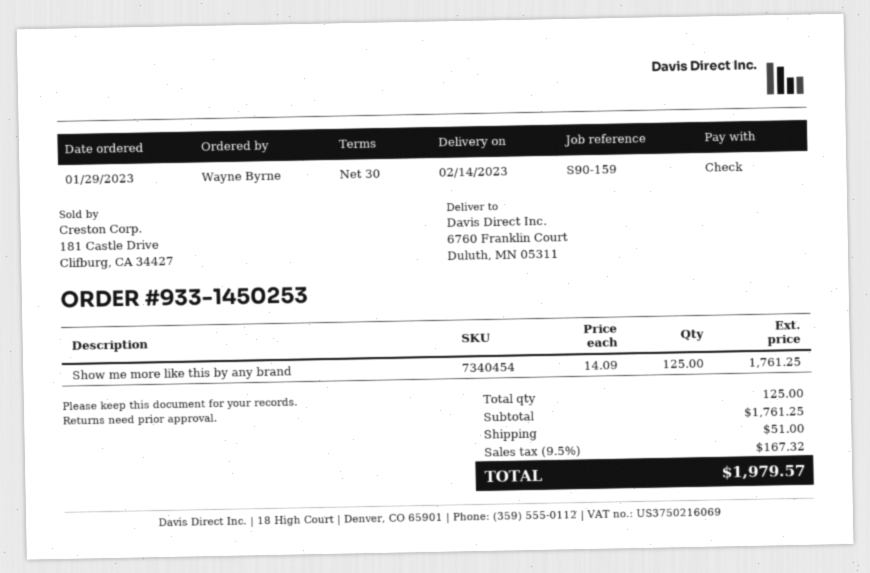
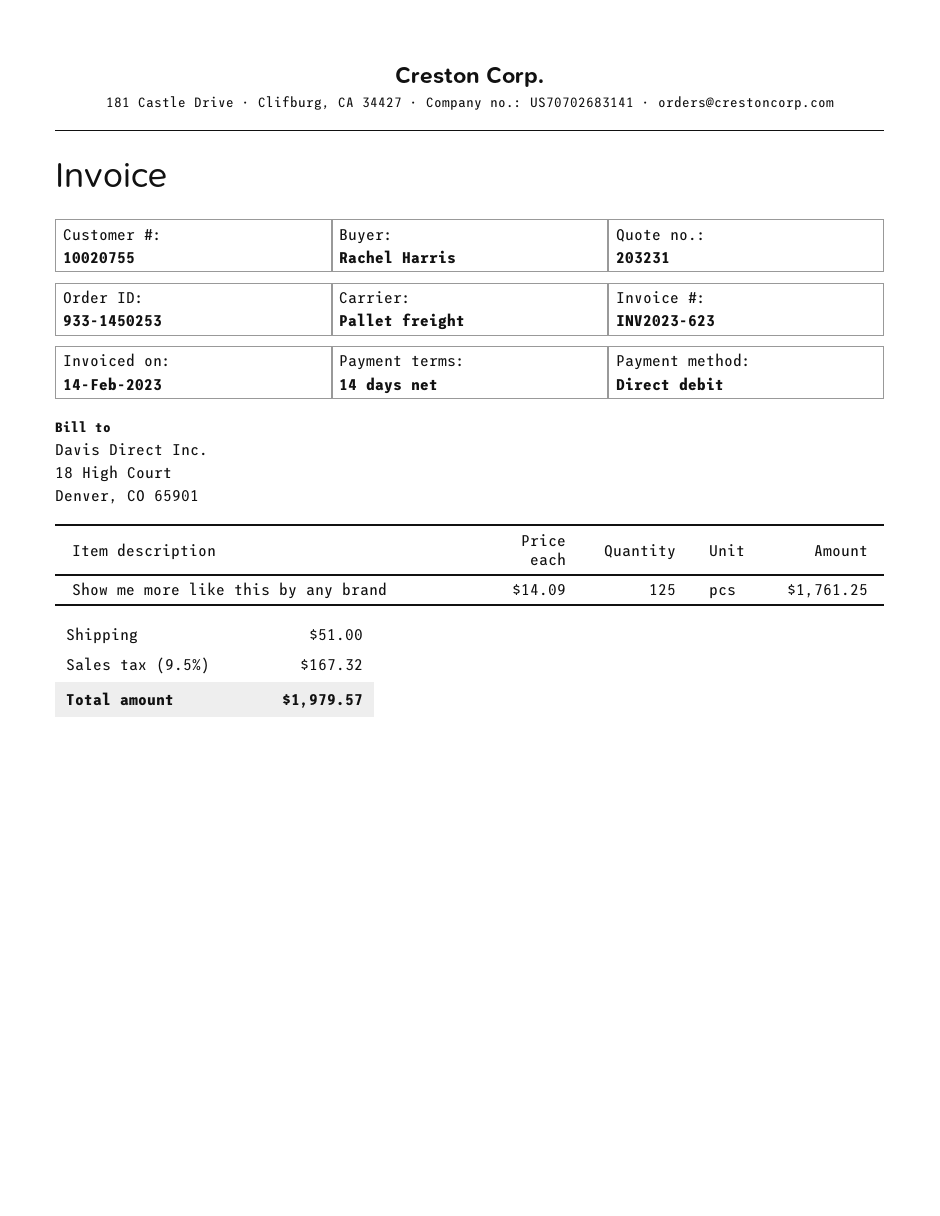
payment terms: 30 days -> 14 days
ordered by: Wayne Byrne -> Rachel Harris
payment method: cheque -> direct debit

